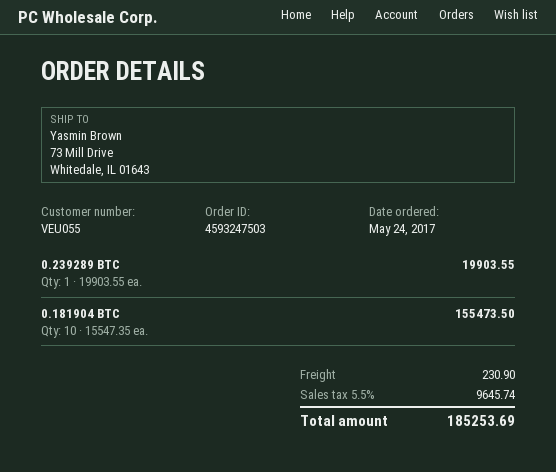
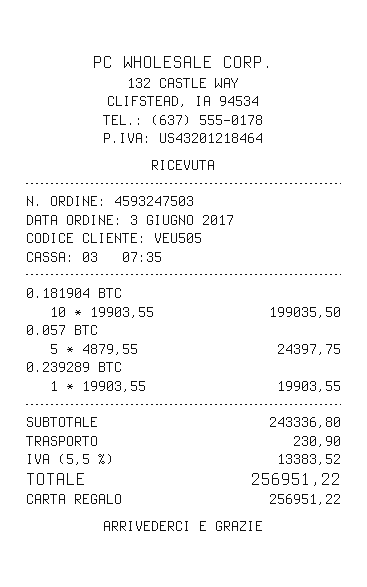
order date: 2017-05-24 -> 2017-06-03
customer number: VEU055 -> VEU505
0.181904 BTC: 10 x 15547.35 = 155473.50 -> 10 x 19903.55 = 199035.50
0.057 BTC: none -> 5 x 4879.55 = 24397.75
tax: 5.5% = 9645.74 -> 5.5% = 13383.52
total: 185253.69 -> 256951.22

